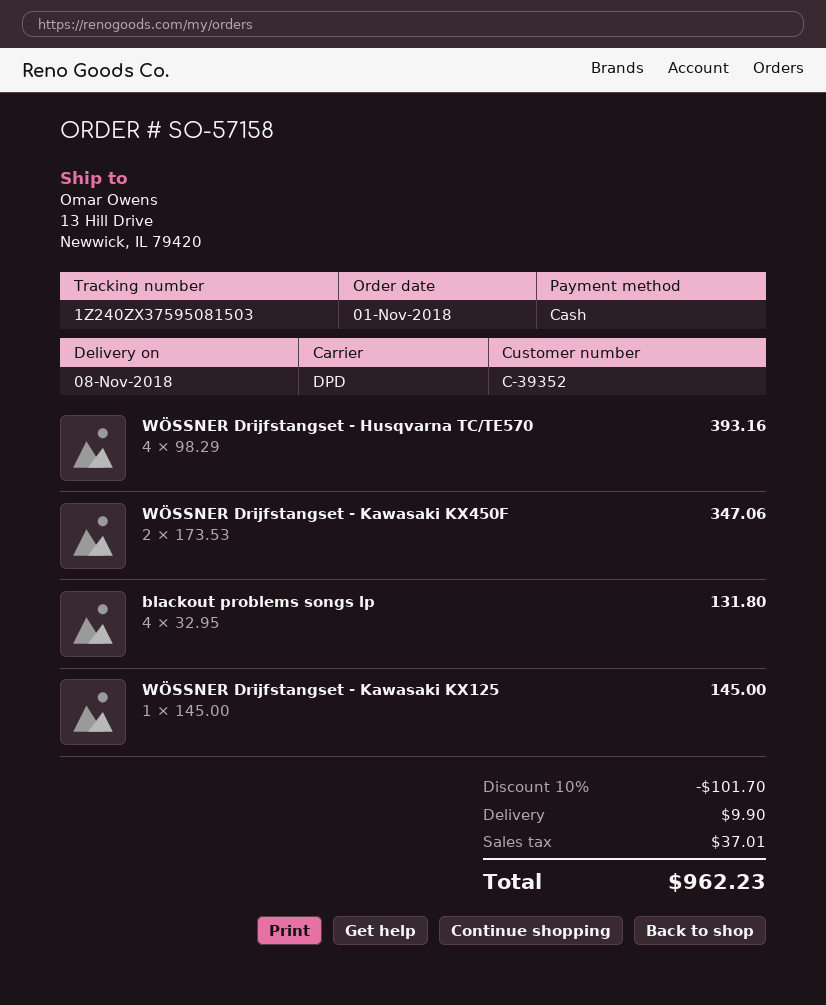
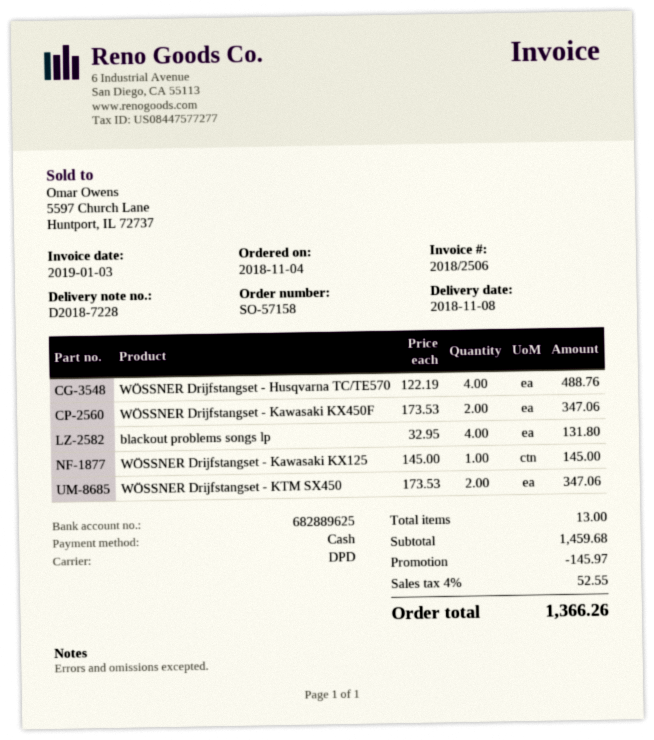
order date: 2018-11-01 -> 2018-11-04
WÖSSNER Drijfstangset - Husqvarna TC/TE570: 4 x 98.29 = 393.16 -> 4 x 122.19 = 488.76
WÖSSNER Drijfstangset - KTM SX450: none -> 2 x 173.53 = 347.06
discount: 101.70 -> 145.97
shipping: 9.90 -> none
tax: 37.01 -> 52.55
total: 962.23 -> 1366.26

